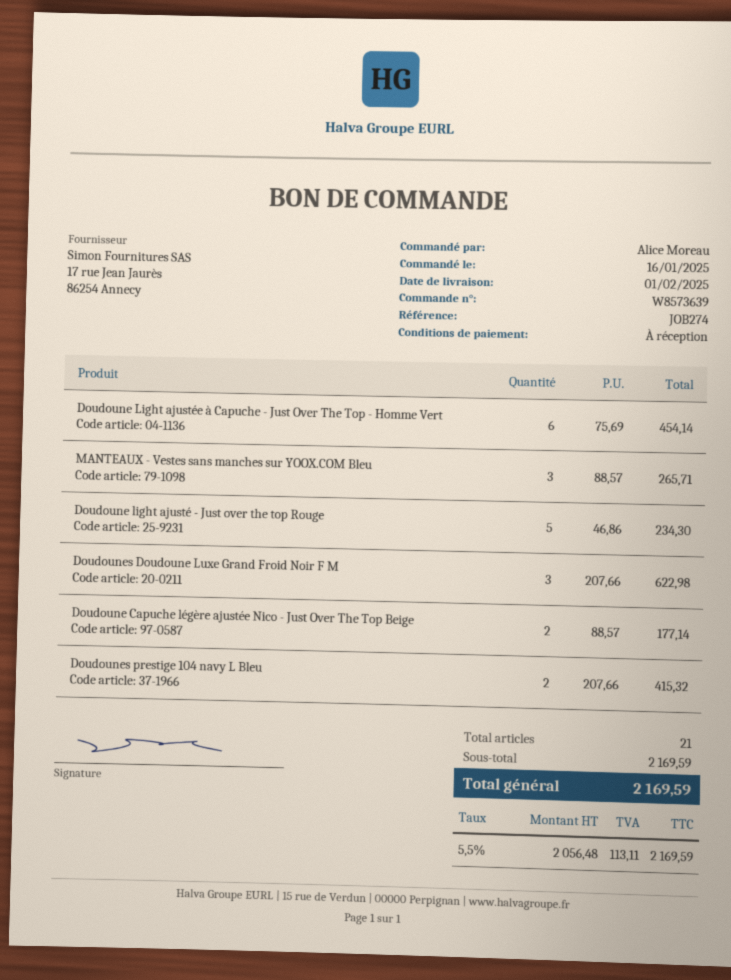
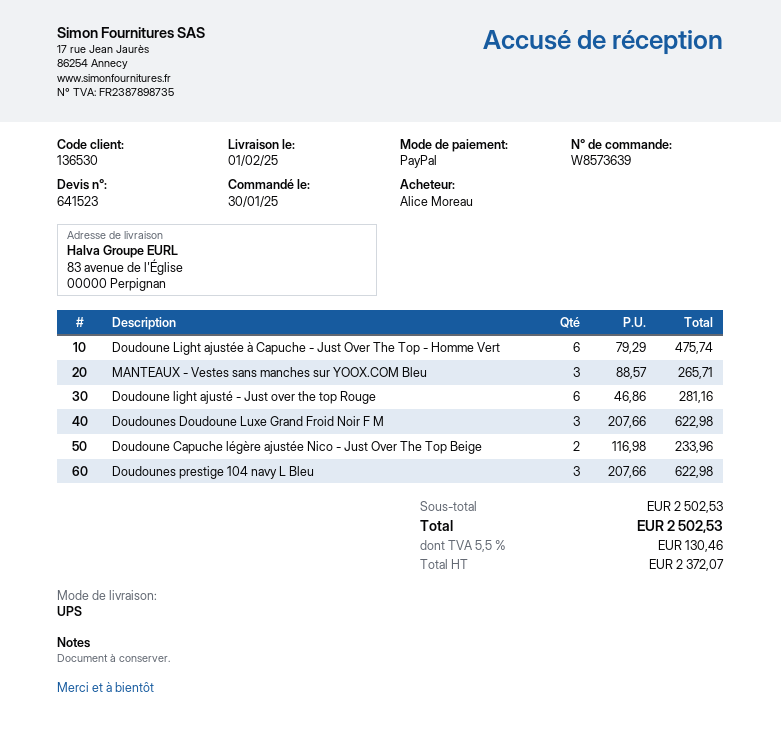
order date: 2025-01-16 -> 2025-01-30
Doudoune Light ajustée à Capuche - Just Over The Top - Homme Vert: 6 x 75.69 = 454.14 -> 6 x 79.29 = 475.74
Doudoune light ajusté - Just over the top Rouge: 5 x 46.86 = 234.30 -> 6 x 46.86 = 281.16
Doudoune Capuche légère ajustée Nico - Just Over The Top Beige: 2 x 88.57 = 177.14 -> 2 x 116.98 = 233.96
Doudounes prestige 104 navy L Bleu: 2 x 207.66 = 415.32 -> 3 x 207.66 = 622.98
subtotal: 2169.59 -> 2502.53
net: 2056.48 -> 2372.07
tax: 5.5% = 113.11 -> 5.5% = 130.46
total: 2169.59 -> 2502.53

